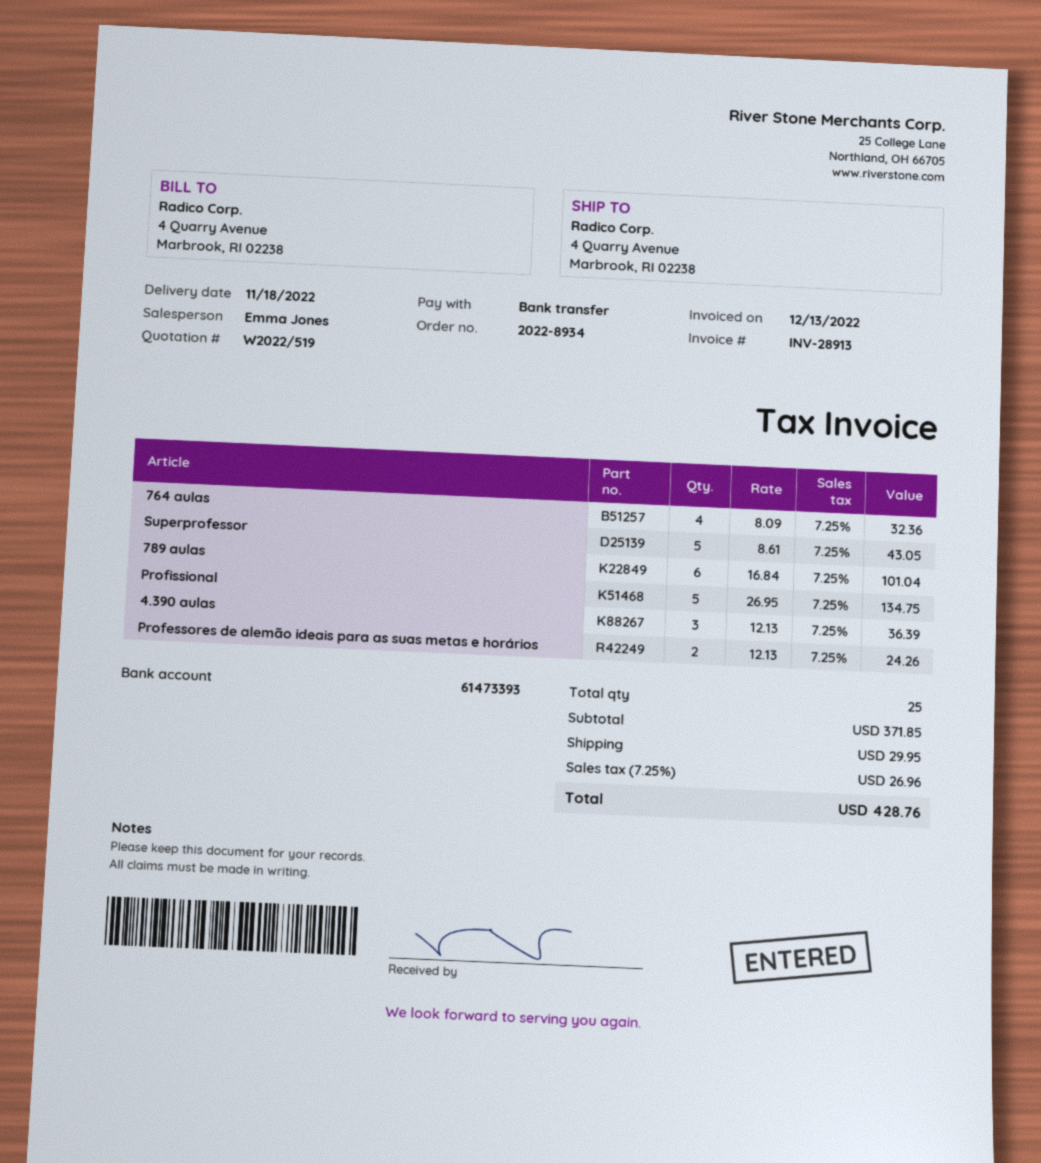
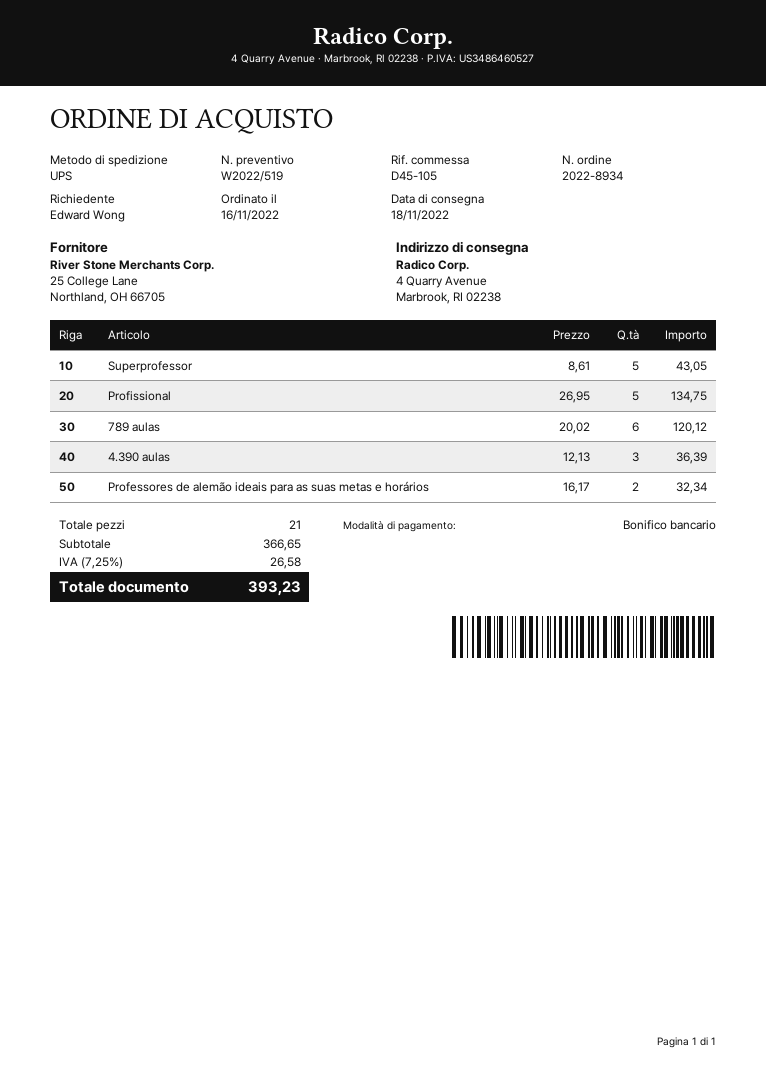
764 aulas: 4 x 8.09 = 32.36 -> none
789 aulas: 6 x 16.84 = 101.04 -> 6 x 20.02 = 120.12
Professores de alemão ideais para as suas metas e horários: 2 x 12.13 = 24.26 -> 2 x 16.17 = 32.34
total quantity: 25 -> 21
subtotal: 371.85 -> 366.65
shipping: 29.95 -> none
tax: 7.25% = 26.96 -> 7.25% = 26.58
total: 428.76 -> 393.23

